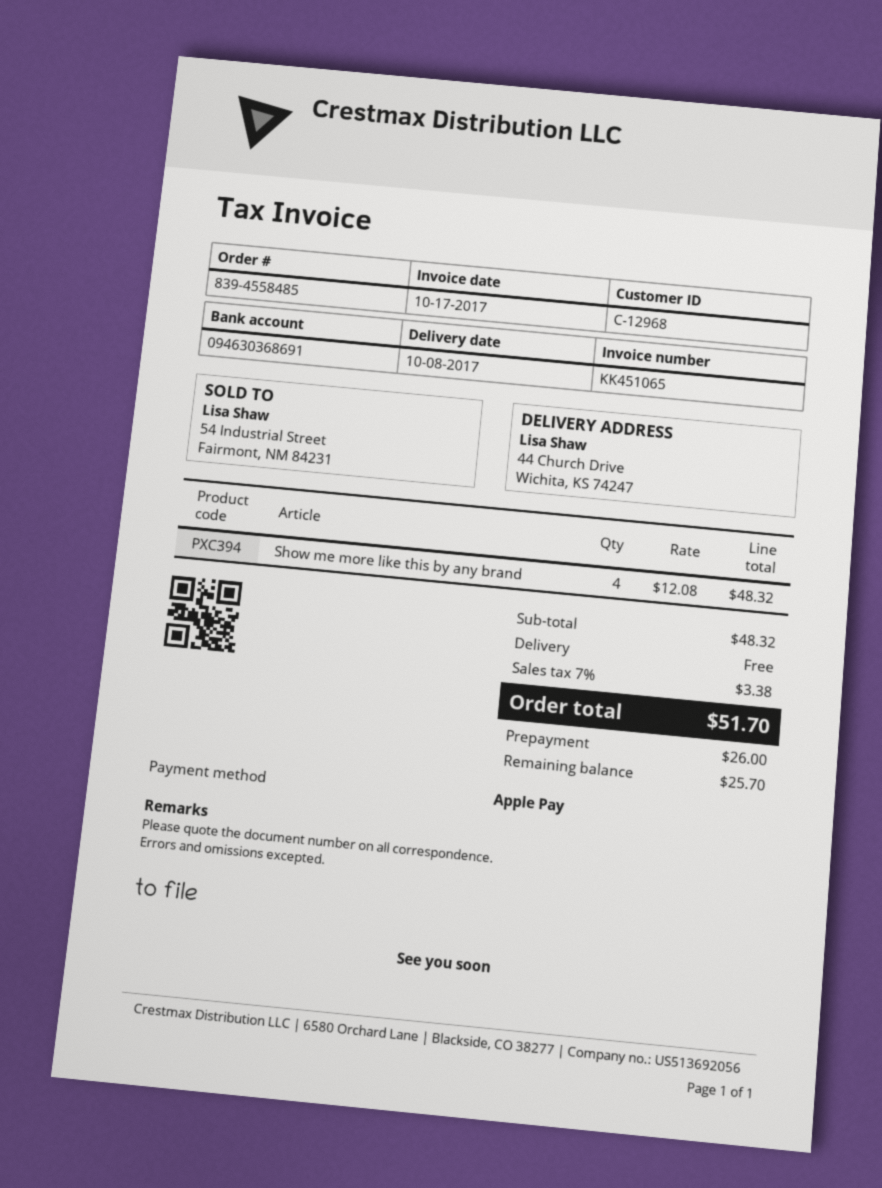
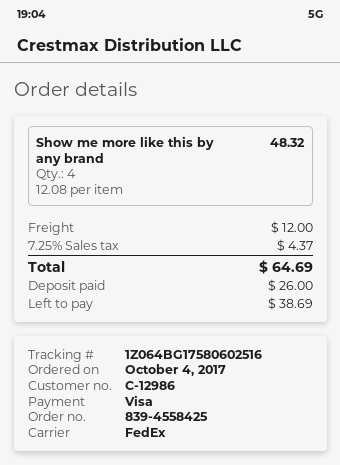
order number: 839-4558485 -> 839-4558425
customer number: C-12968 -> C-12986
payment method: Apple Pay -> Visa
shipping: 0.00 -> 12.00
tax: 7% = 3.38 -> 7.25% = 4.37
total: 51.70 -> 64.69
balance: 25.70 -> 38.69

